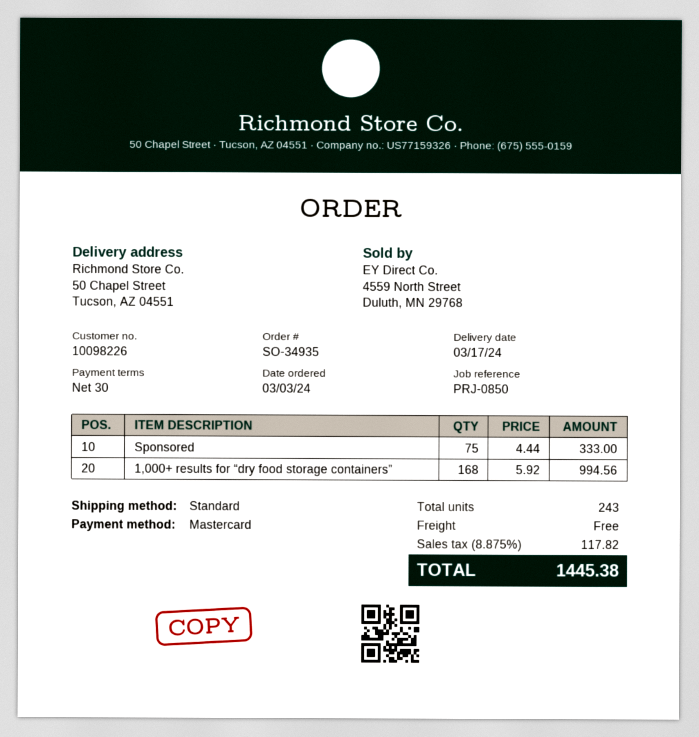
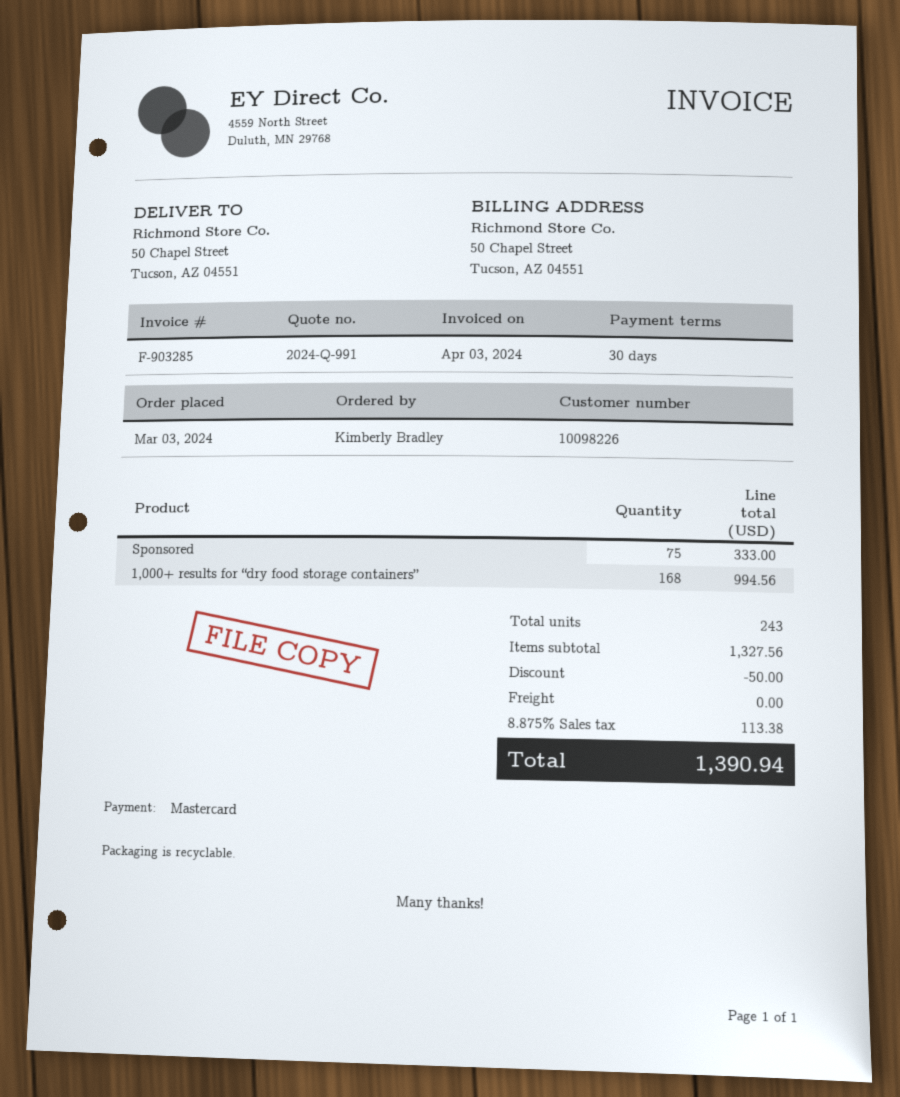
discount: none -> 50.00
tax: 8.875% = 117.82 -> 8.875% = 113.38
total: 1445.38 -> 1390.94

